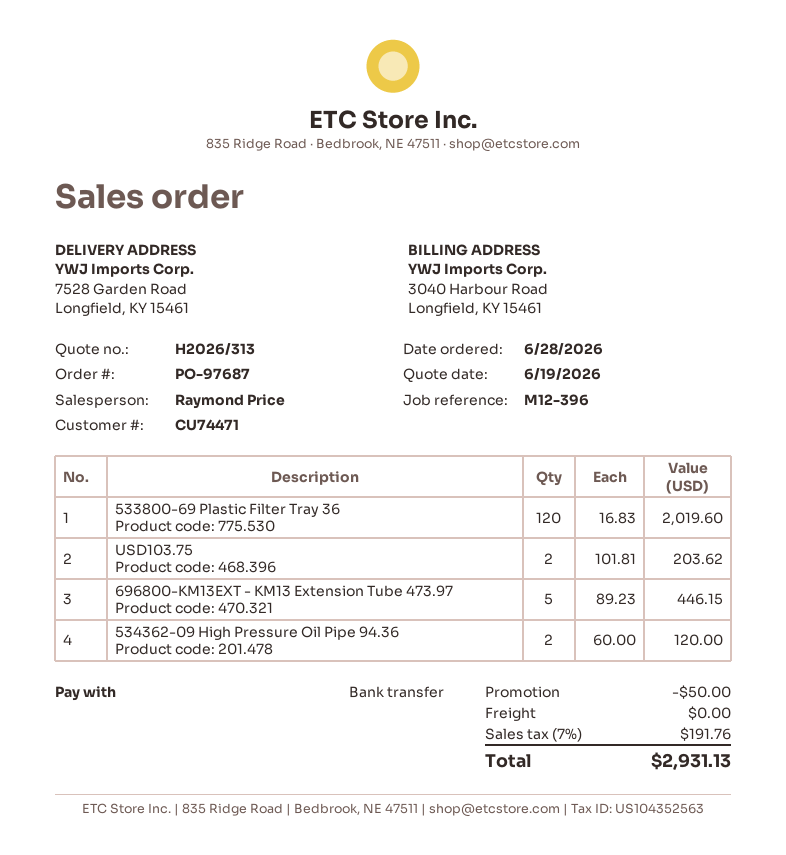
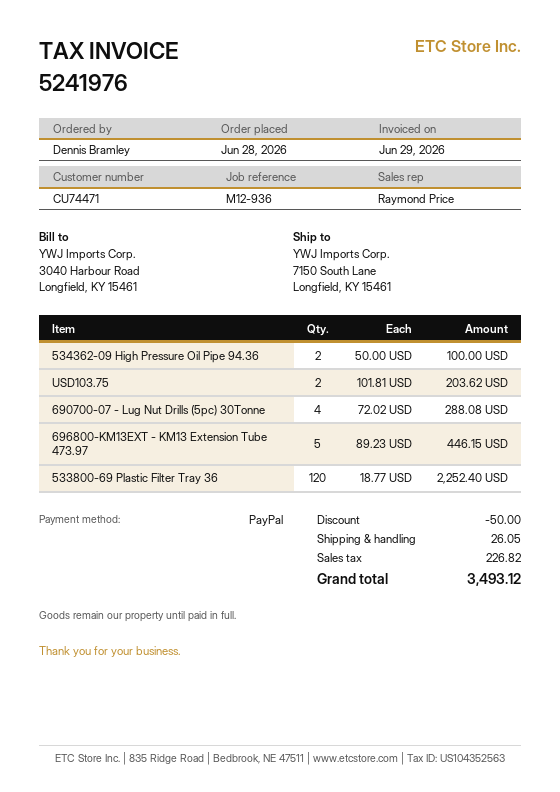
reference: M12-396 -> M12-936
payment method: bank transfer -> PayPal
ship to: 7528 Garden Road, Longfield, KY 15461 -> 7150 South Lane, Longfield, KY 15461
533800-69 Plastic Filter Tray 36: 120 x 16.83 = 2019.60 -> 120 x 18.77 = 2252.40
534362-09 High Pressure Oil Pipe 94.36: 2 x 60.00 = 120.00 -> 2 x 50.00 = 100.00
690700-07 - Lug Nut Drills (5pc) 30Tonne: none -> 4 x 72.02 = 288.08
shipping: 0.00 -> 26.05
tax: 191.76 -> 226.82
total: 2931.13 -> 3493.12

